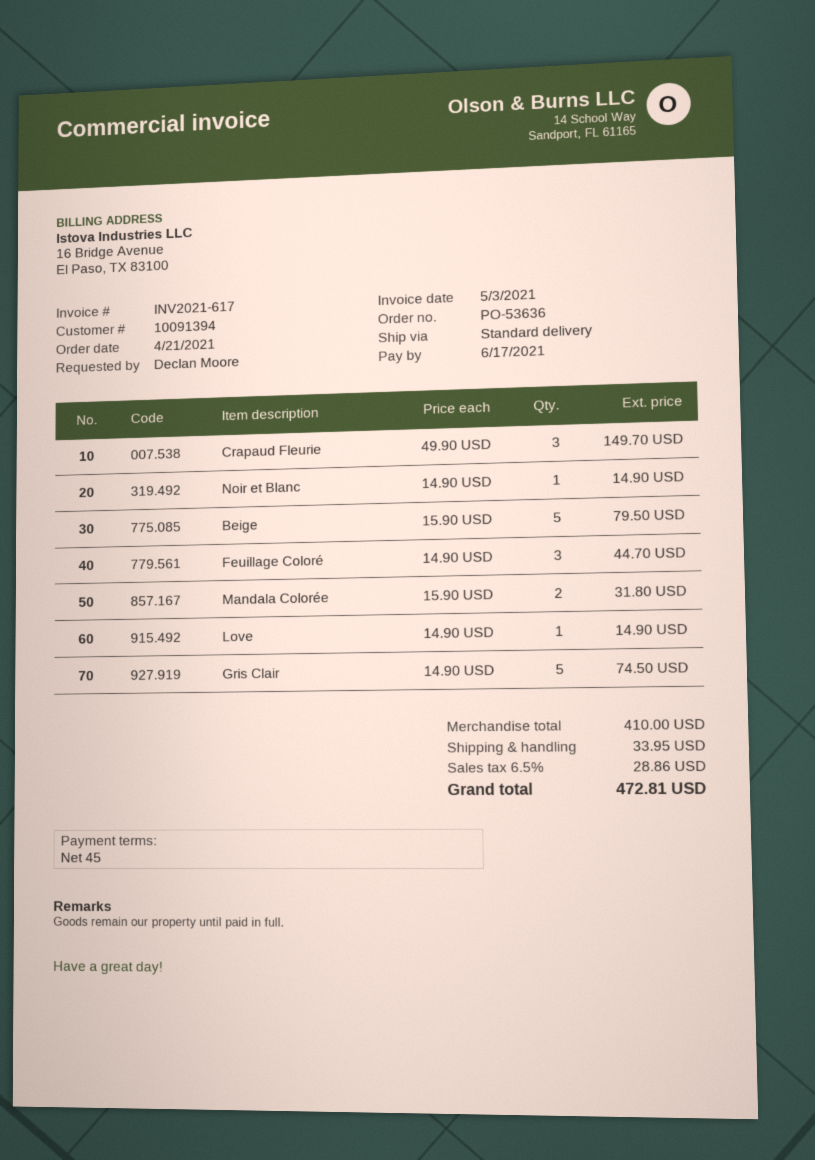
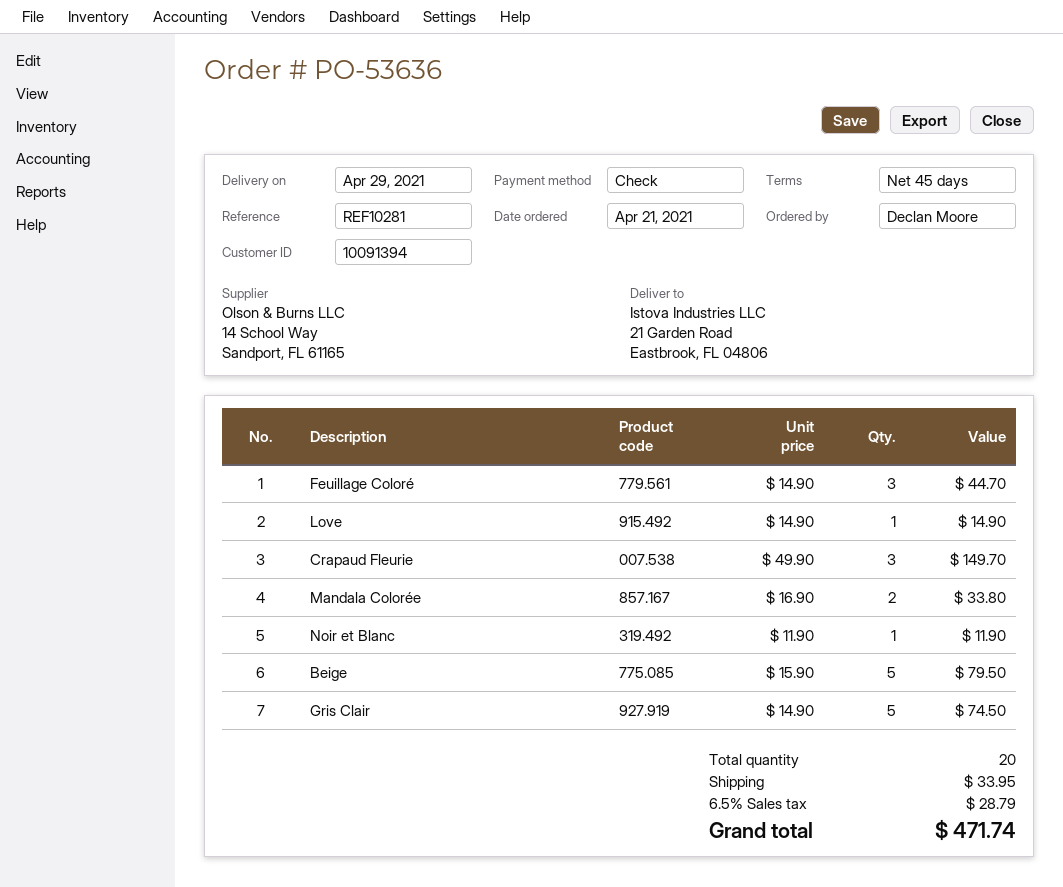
Noir et Blanc: 1 x 14.90 = 14.90 -> 1 x 11.90 = 11.90
Mandala Colorée: 2 x 15.90 = 31.80 -> 2 x 16.90 = 33.80
tax: 6.5% = 28.86 -> 6.5% = 28.79
total: 472.81 -> 471.74

